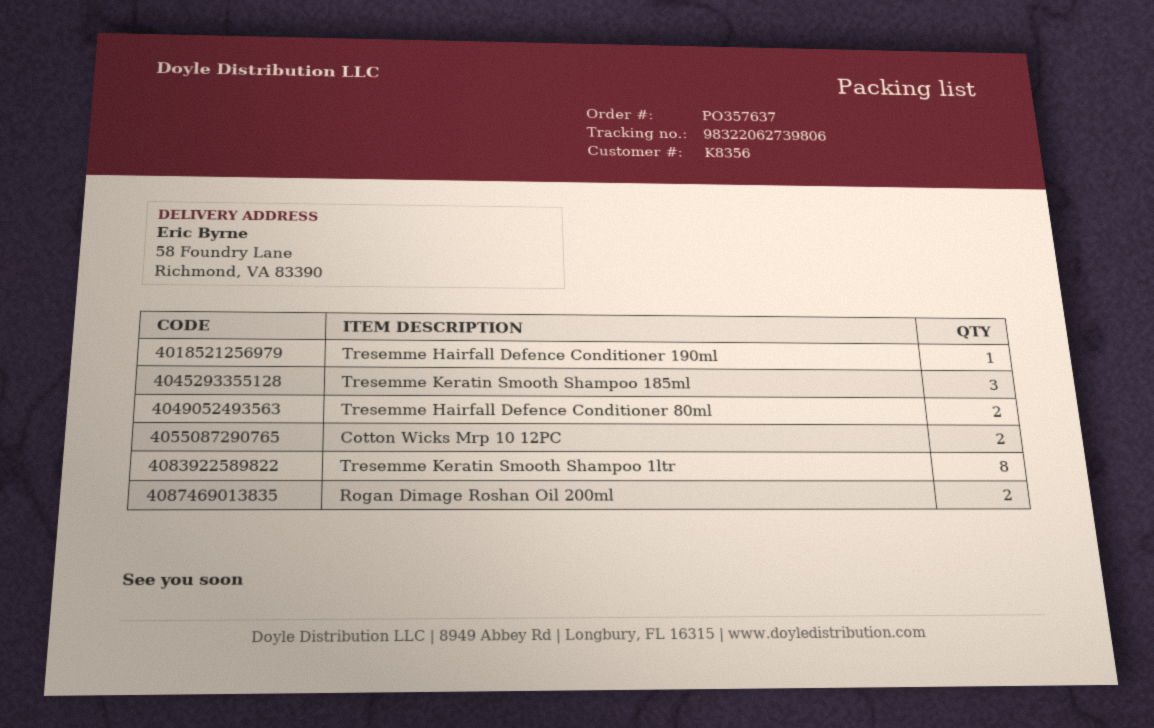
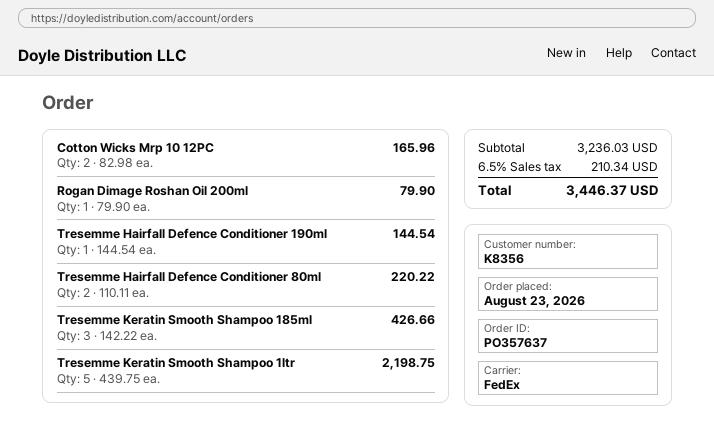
Tresemme Keratin Smooth Shampoo 1ltr: 8 -> 5
Rogan Dimage Roshan Oil 200ml: 2 -> 1

